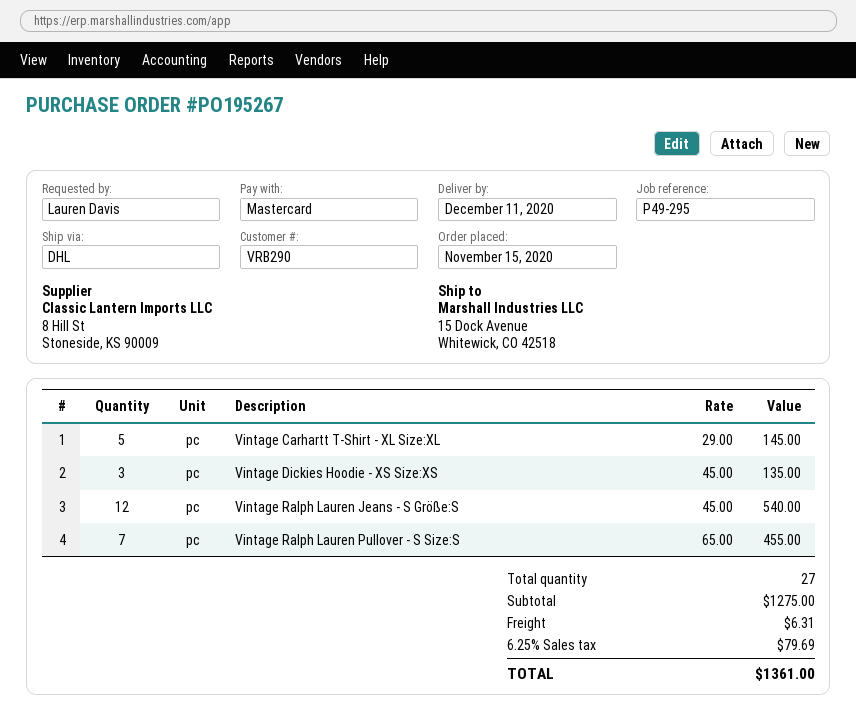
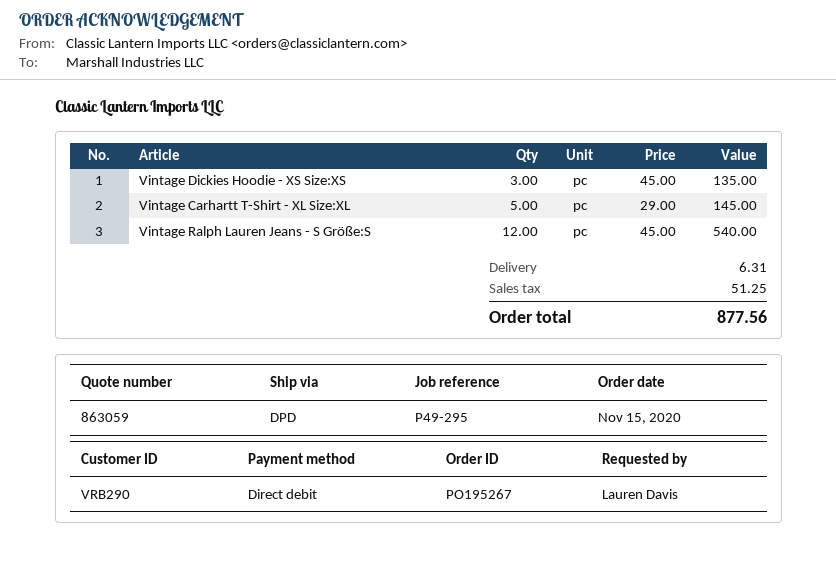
payment method: Mastercard -> direct debit
shipping method: DHL -> DPD
Vintage Ralph Lauren Pullover - S Size:S: 7 x 65.00 = 455.00 -> none
tax: 79.69 -> 51.25
total: 1361.00 -> 877.56

